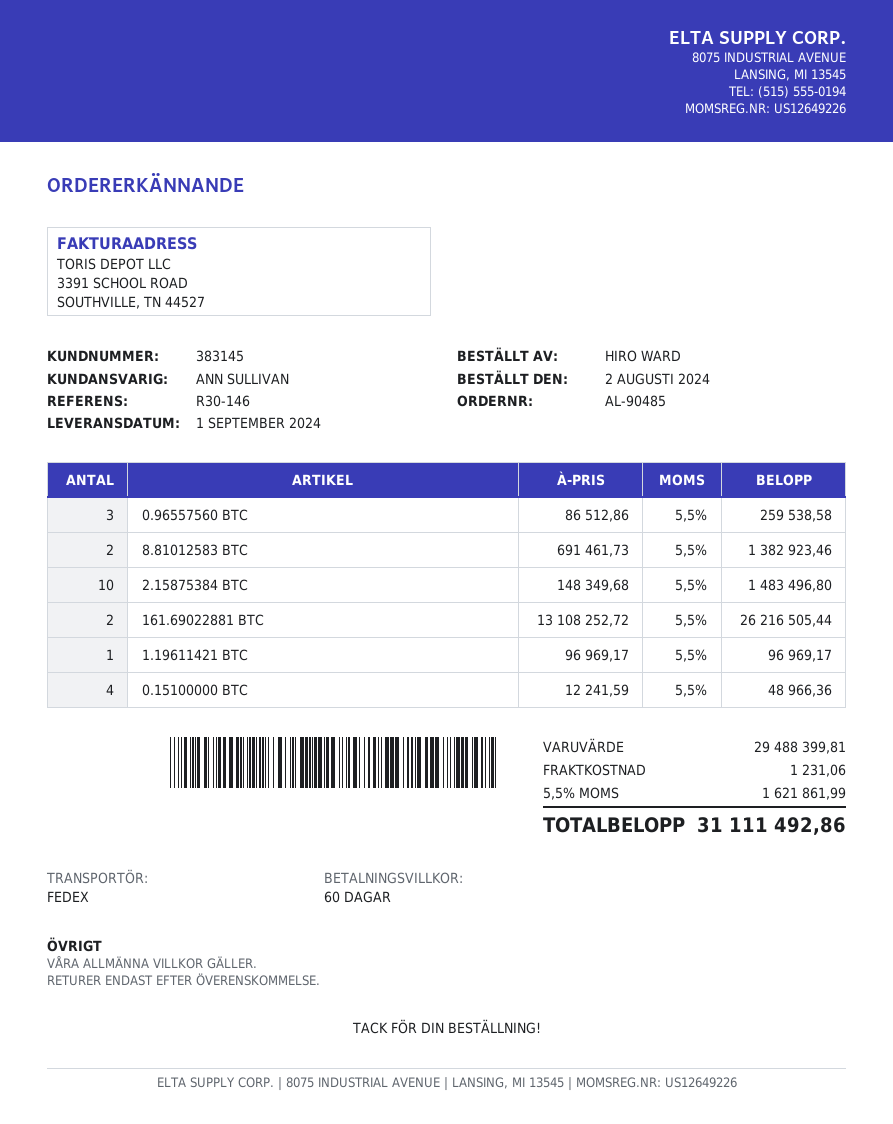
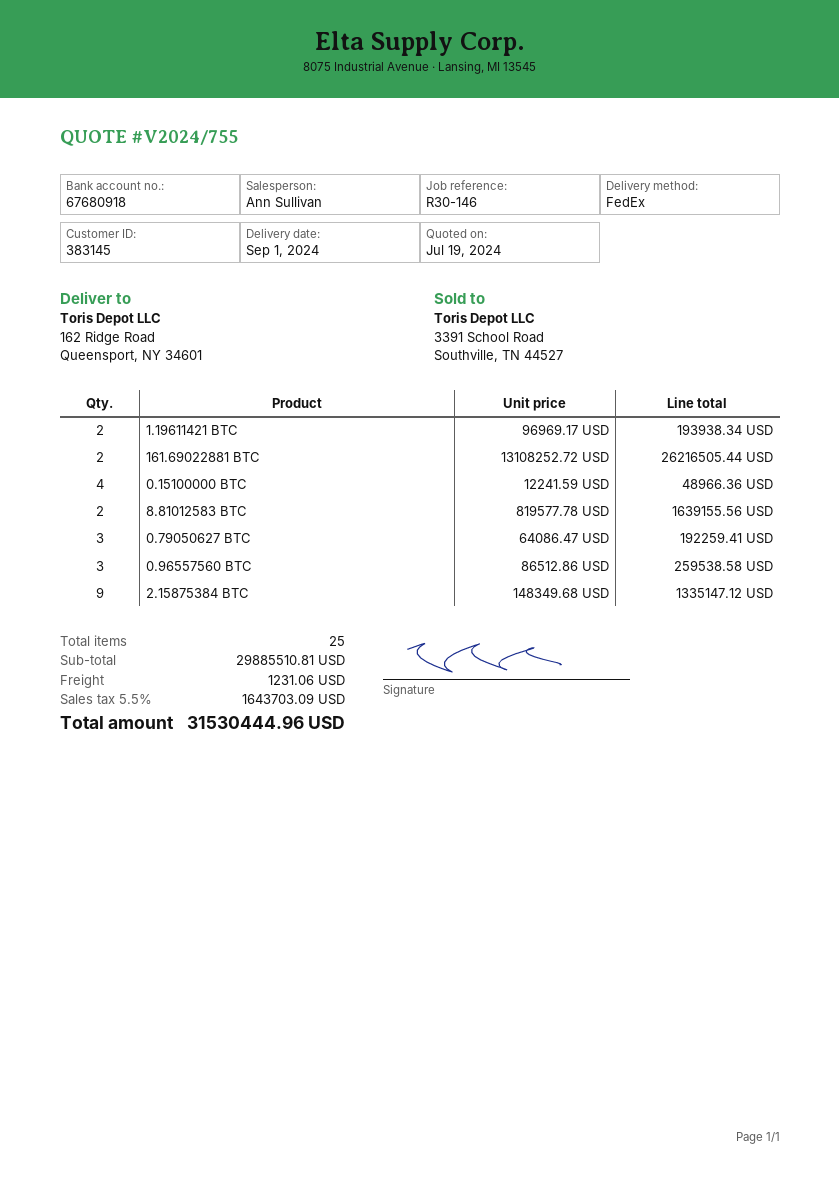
8.81012583 BTC: 2 x 691461.73 = 1382923.46 -> 2 x 819577.78 = 1639155.56
2.15875384 BTC: 10 x 148349.68 = 1483496.80 -> 9 x 148349.68 = 1335147.12
1.19611421 BTC: 1 x 96969.17 = 96969.17 -> 2 x 96969.17 = 193938.34
0.79050627 BTC: none -> 3 x 64086.47 = 192259.41
subtotal: 29488399.81 -> 29885510.81
tax: 5.5% = 1621861.99 -> 5.5% = 1643703.09
total: 31111492.86 -> 31530444.96

